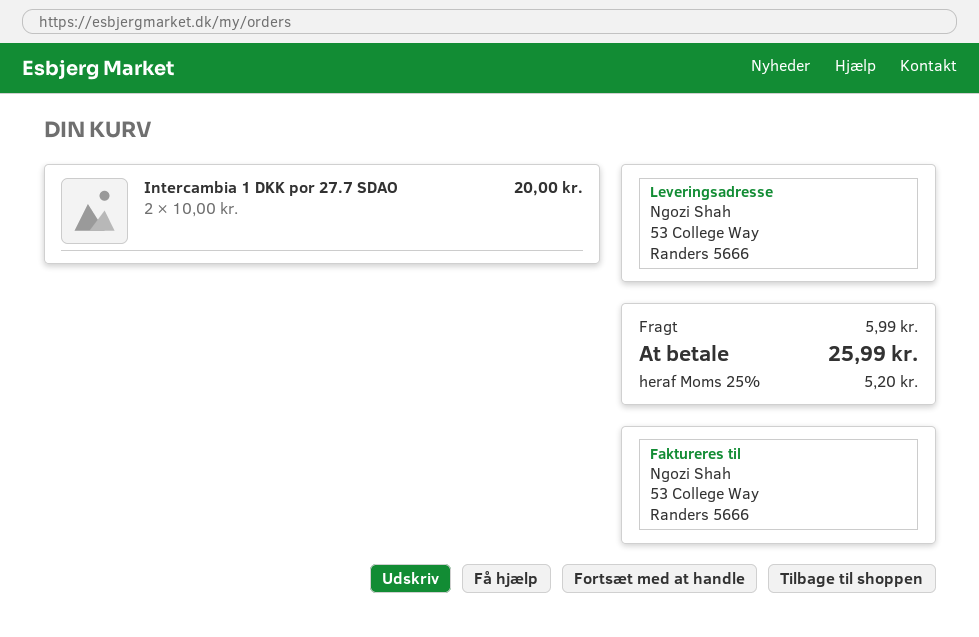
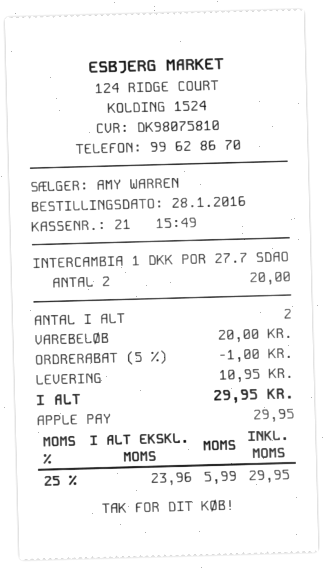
discount: none -> 5% = 1.00
shipping: 5.99 -> 10.95
tax: 25% = 5.20 -> 25% = 5.99
total: 25.99 -> 29.95

